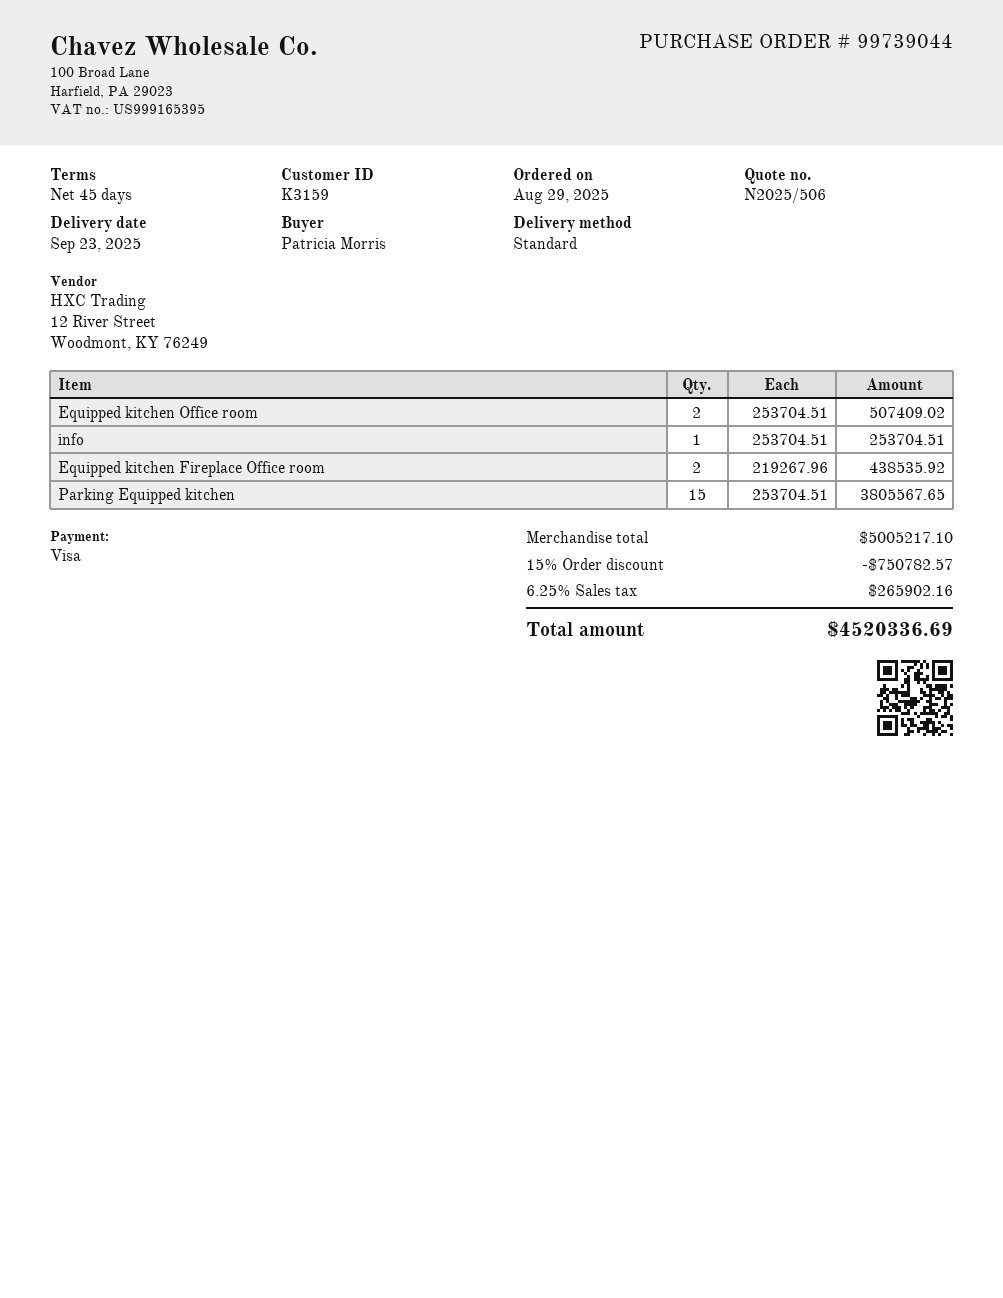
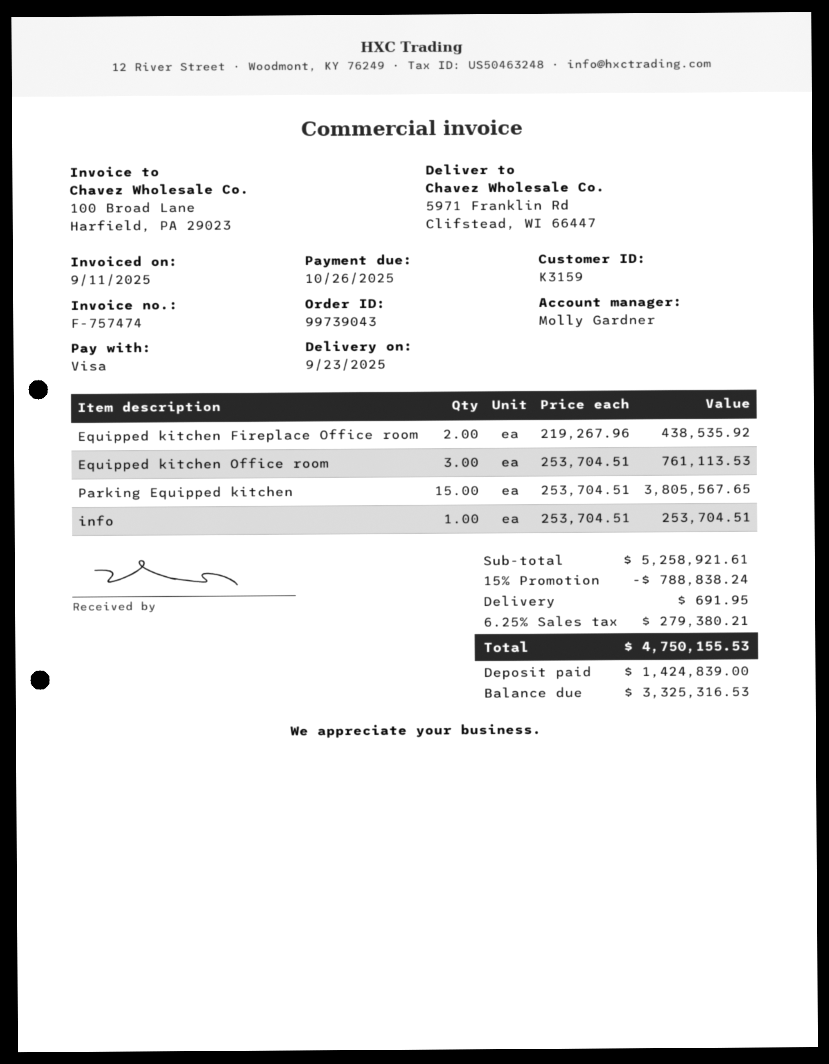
order number: 99739044 -> 99739043
Equipped kitchen Office room: 2 x 253704.51 = 507409.02 -> 3 x 253704.51 = 761113.53
subtotal: 5005217.10 -> 5258921.61
discount: 15% = 750782.57 -> 15% = 788838.24
shipping: none -> 691.95
tax: 6.25% = 265902.16 -> 6.25% = 279380.21
total: 4520336.69 -> 4750155.53

